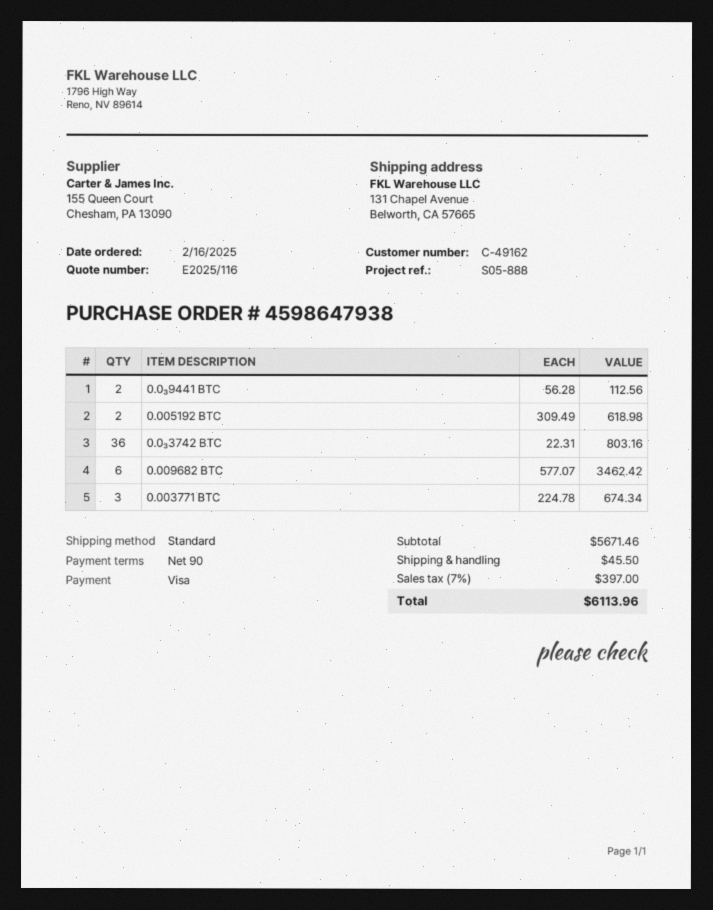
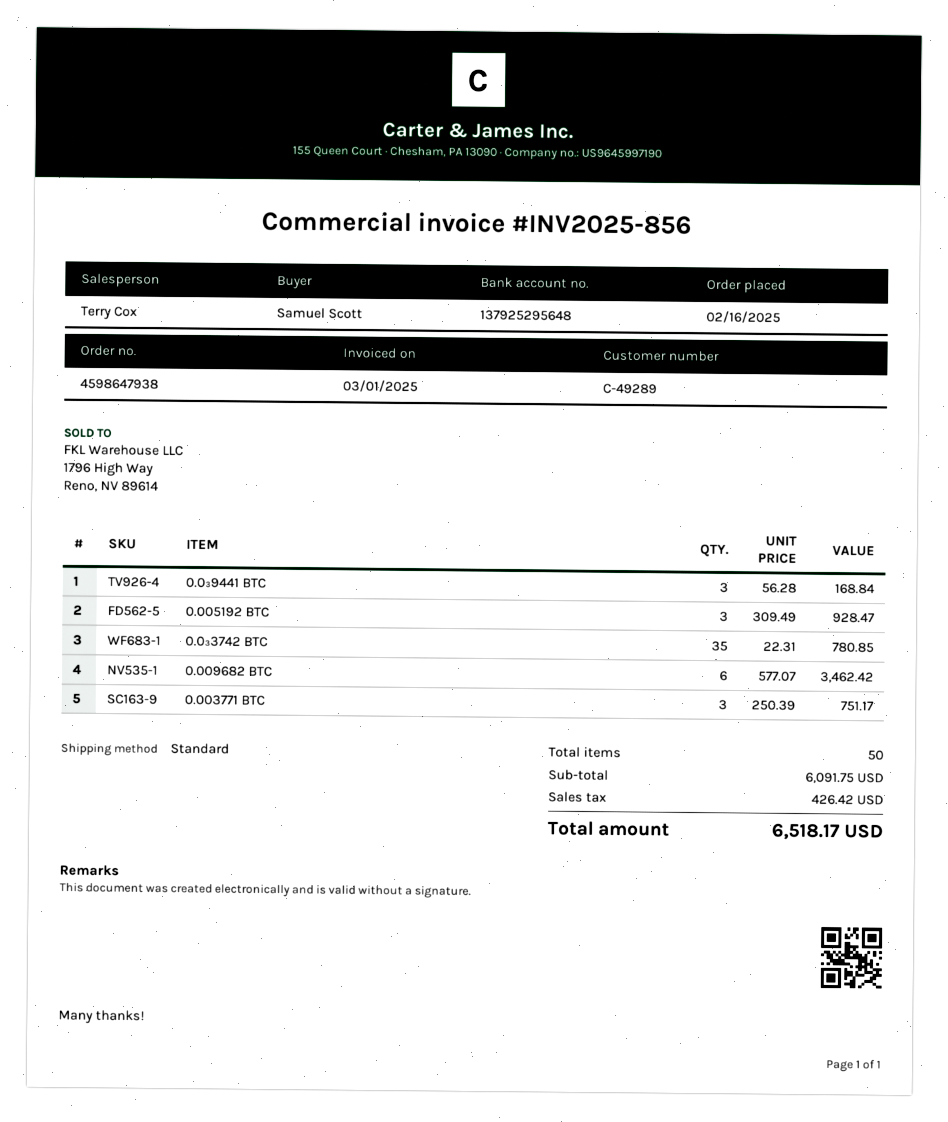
customer number: C-49162 -> C-49289
0.0₃9441 BTC: 2 x 56.28 = 112.56 -> 3 x 56.28 = 168.84
0.005192 BTC: 2 x 309.49 = 618.98 -> 3 x 309.49 = 928.47
0.0₃3742 BTC: 36 x 22.31 = 803.16 -> 35 x 22.31 = 780.85
0.003771 BTC: 3 x 224.78 = 674.34 -> 3 x 250.39 = 751.17
subtotal: 5671.46 -> 6091.75
shipping: 45.50 -> none
tax: 397.00 -> 426.42
total: 6113.96 -> 6518.17

